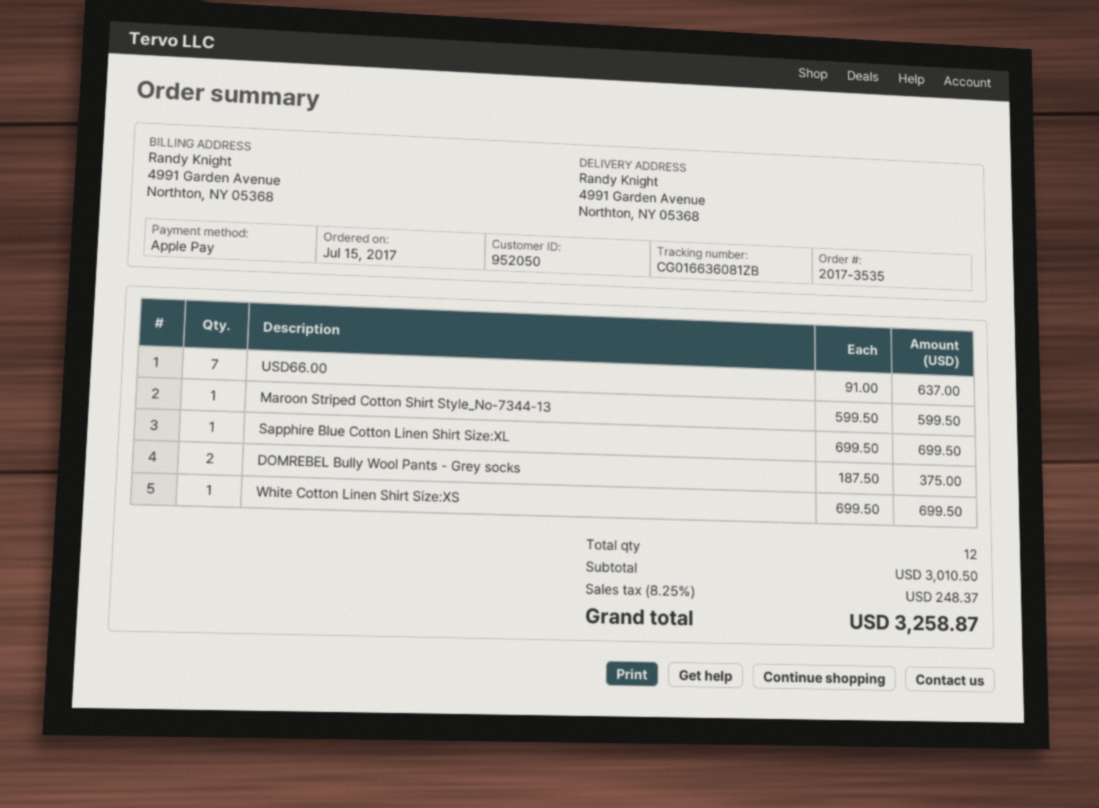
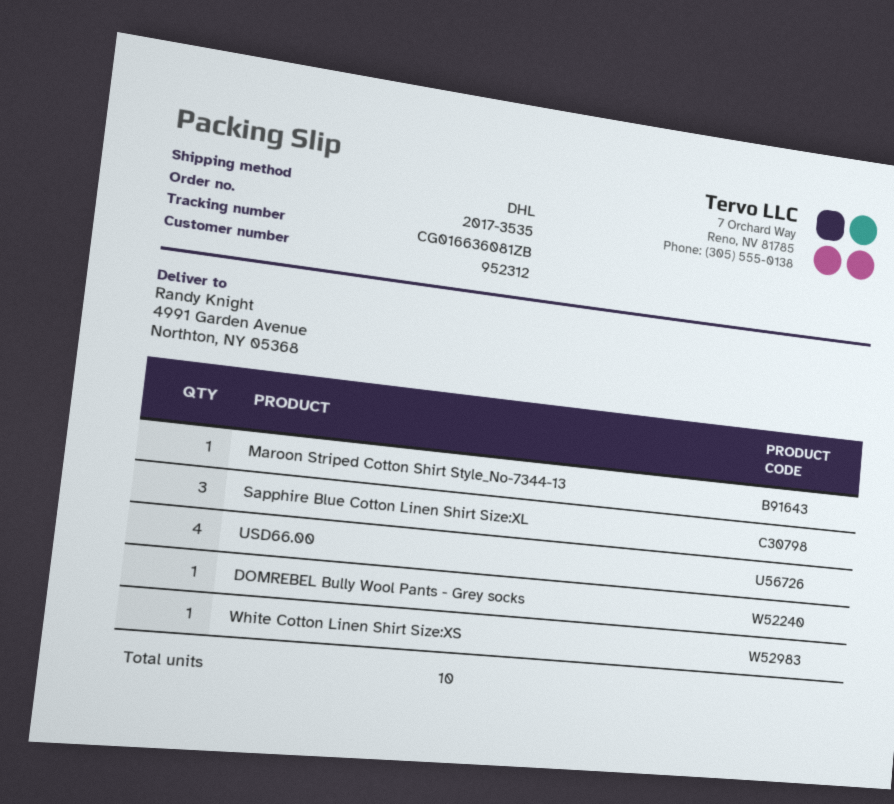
customer number: 952050 -> 952312
USD66.00: 7 -> 4
Sapphire Blue Cotton Linen Shirt Size:XL: 1 -> 3
DOMREBEL Bully Wool Pants - Grey socks: 2 -> 1
total quantity: 12 -> 10

